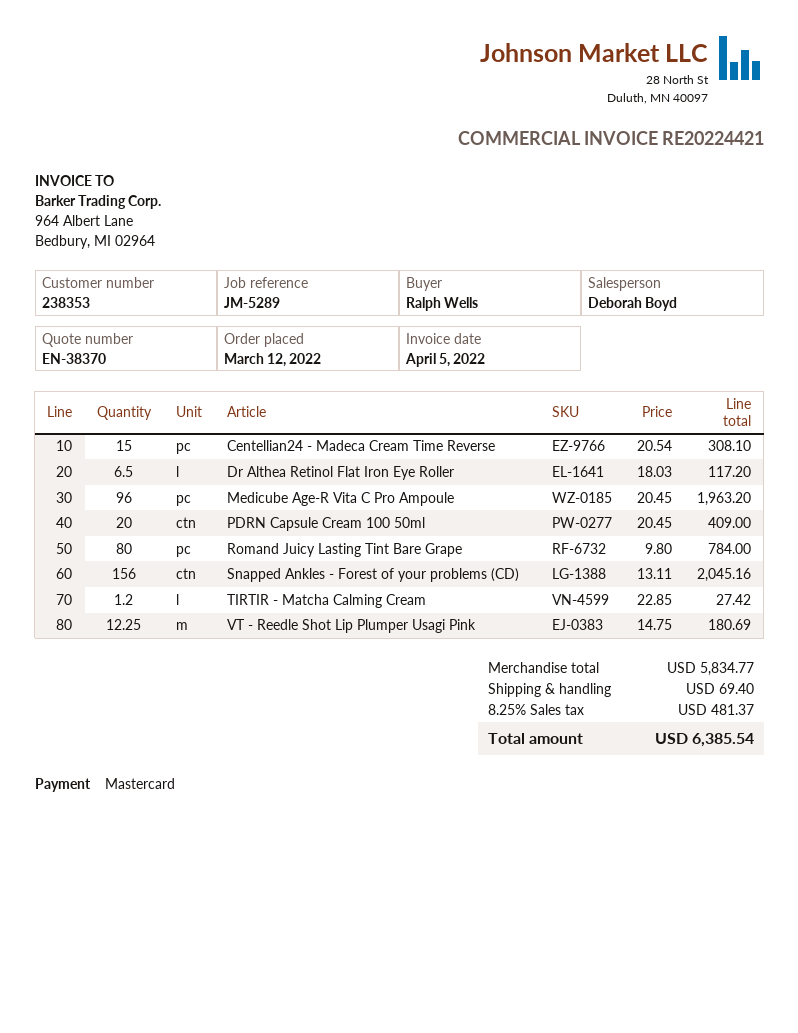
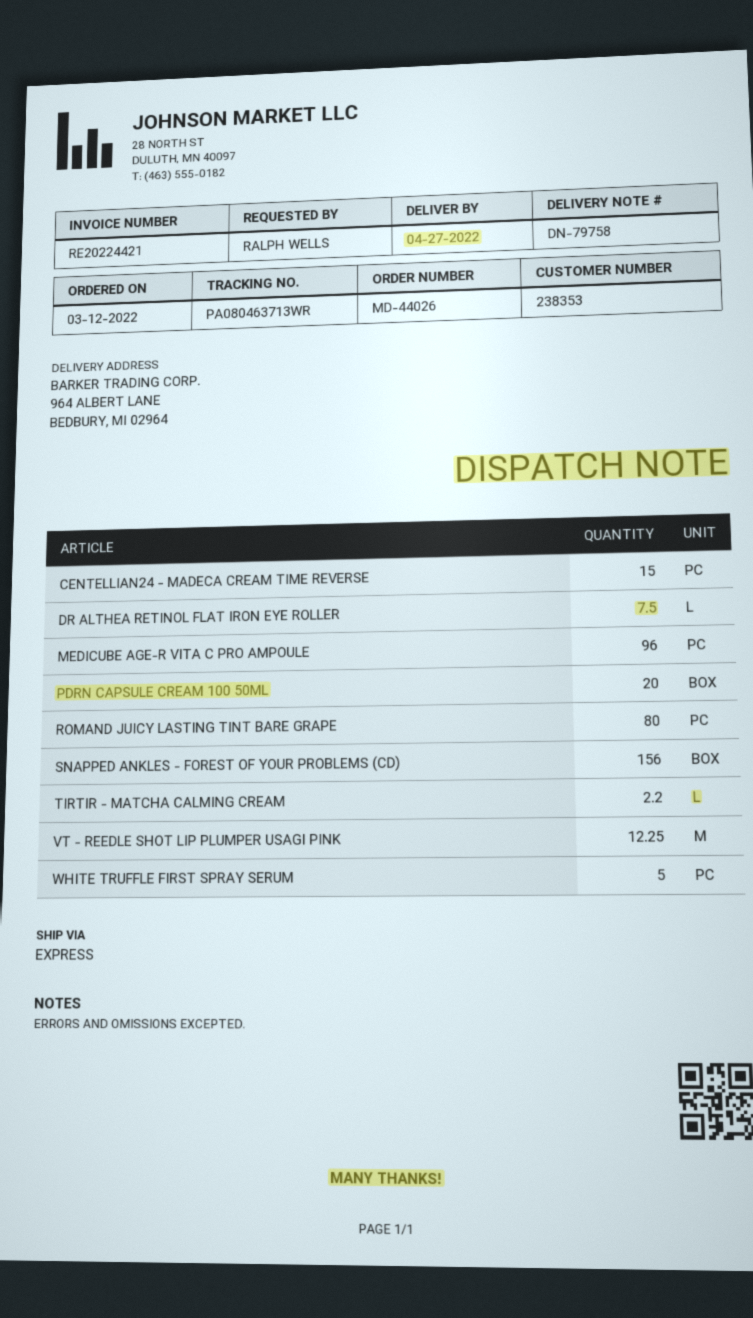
Dr Althea Retinol Flat Iron Eye Roller: 6.5 -> 7.5
TIRTIR - Matcha Calming Cream: 1.2 -> 2.2
WHITE TRUFFLE FIRST SPRAY SERUM: none -> 5

